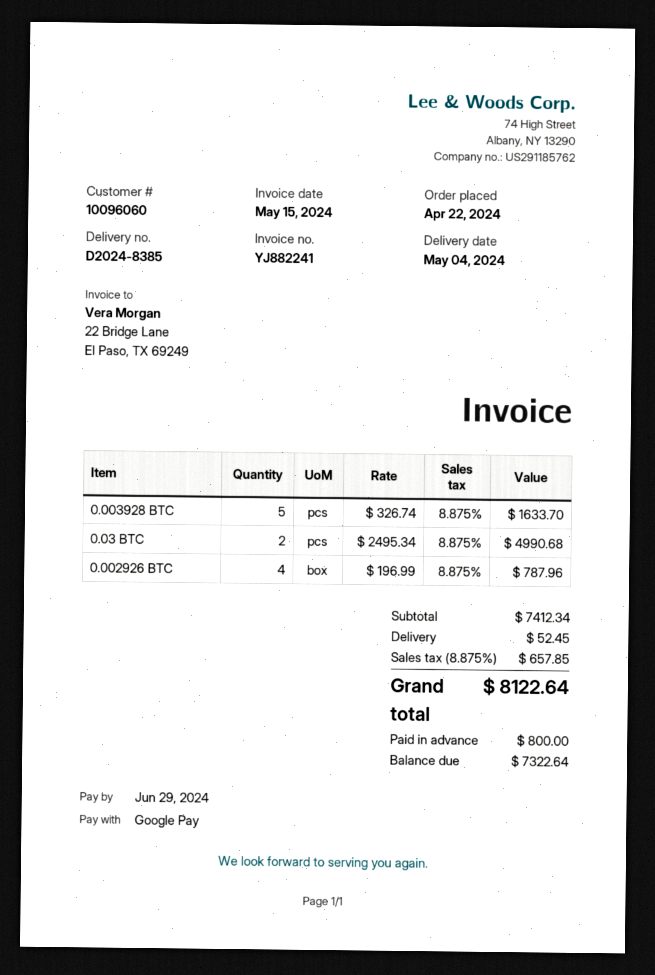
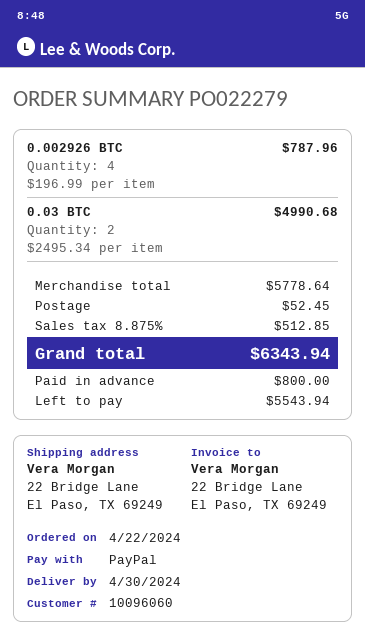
delivery date: 2024-05-04 -> 2024-04-30
payment method: Google Pay -> PayPal
0.003928 BTC: 5 x 326.74 = 1633.70 -> none
subtotal: 7412.34 -> 5778.64
tax: 8.875% = 657.85 -> 8.875% = 512.85
total: 8122.64 -> 6343.94
balance: 7322.64 -> 5543.94

